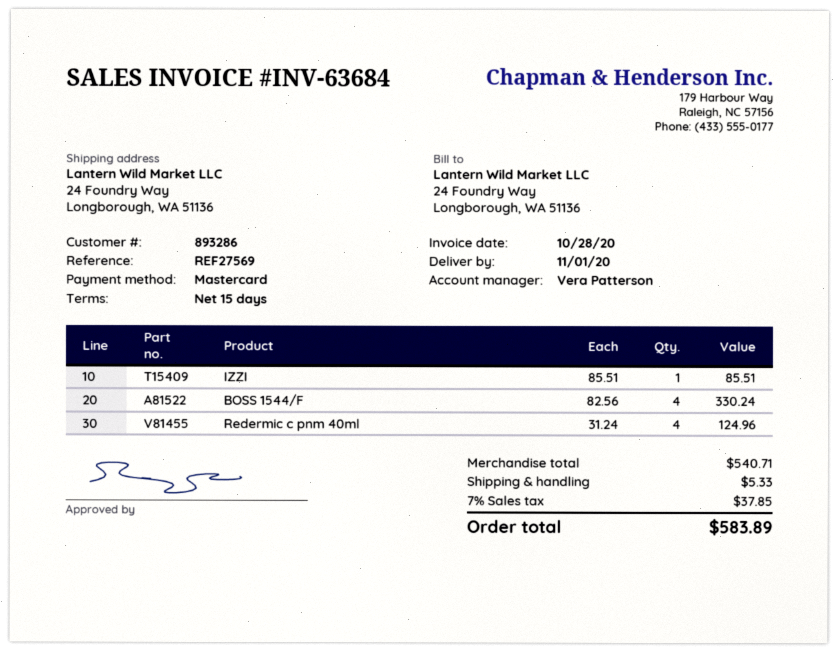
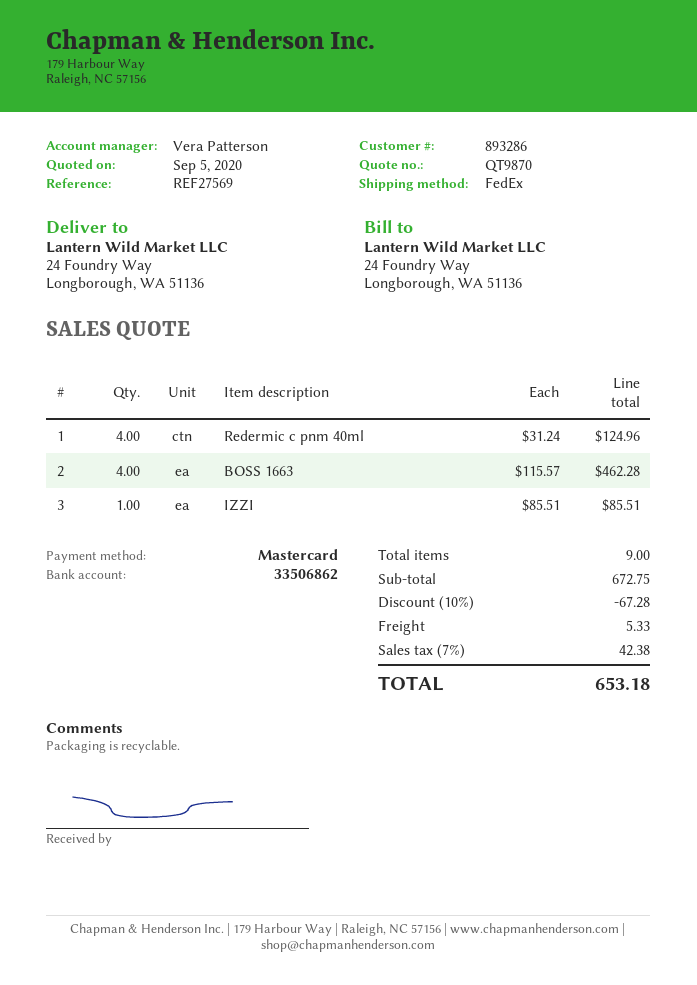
BOSS 1544/F: 4 x 82.56 = 330.24 -> none
BOSS 1663: none -> 4 x 115.57 = 462.28
subtotal: 540.71 -> 672.75
discount: none -> 10% = 67.28
tax: 7% = 37.85 -> 7% = 42.38
total: 583.89 -> 653.18

